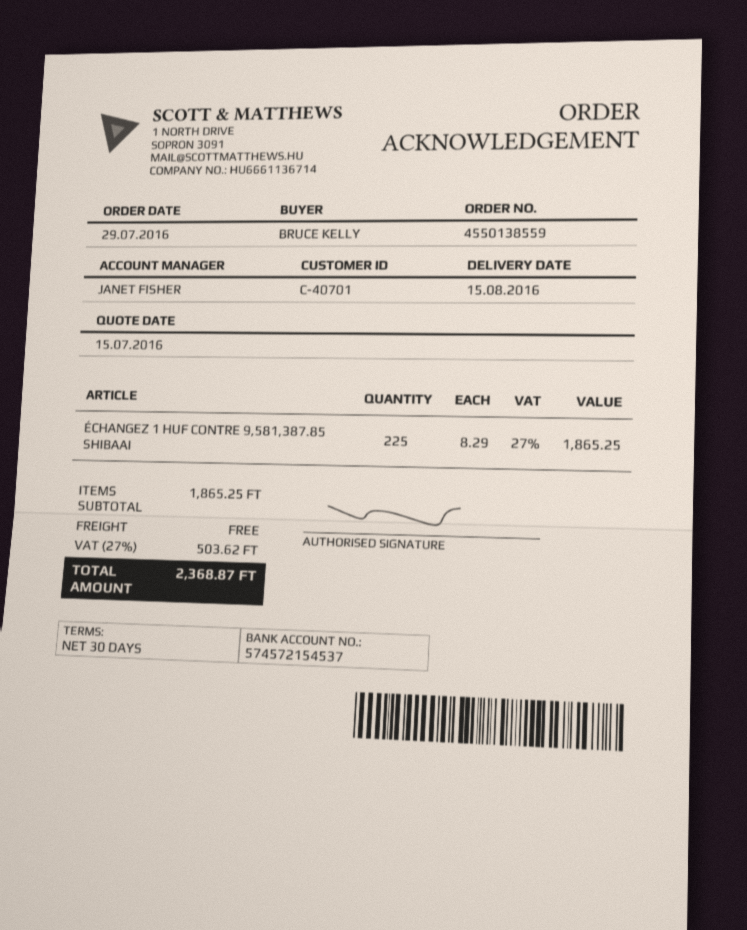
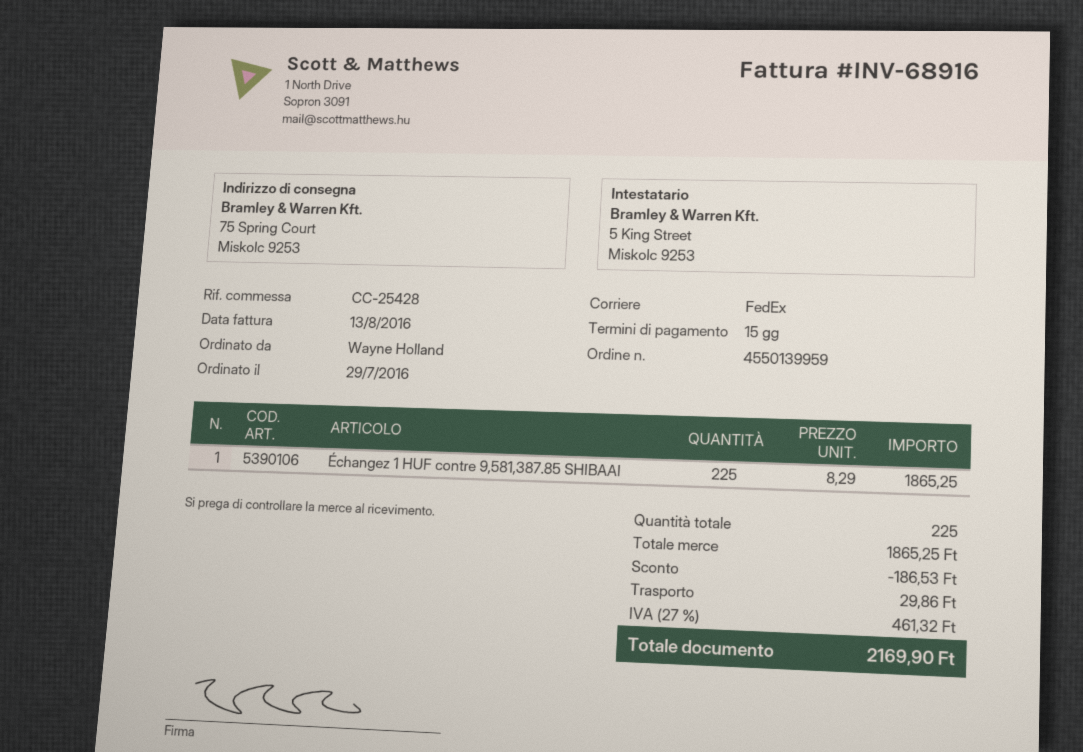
order number: 4550138559 -> 4550139959
payment terms: 30 days -> 15 days
ordered by: BRUCE KELLY -> Wayne Holland
discount: none -> 186.53
shipping: 0.00 -> 29.86
tax: 27% = 503.62 -> 27% = 461.32
total: 2368.87 -> 2169.90

